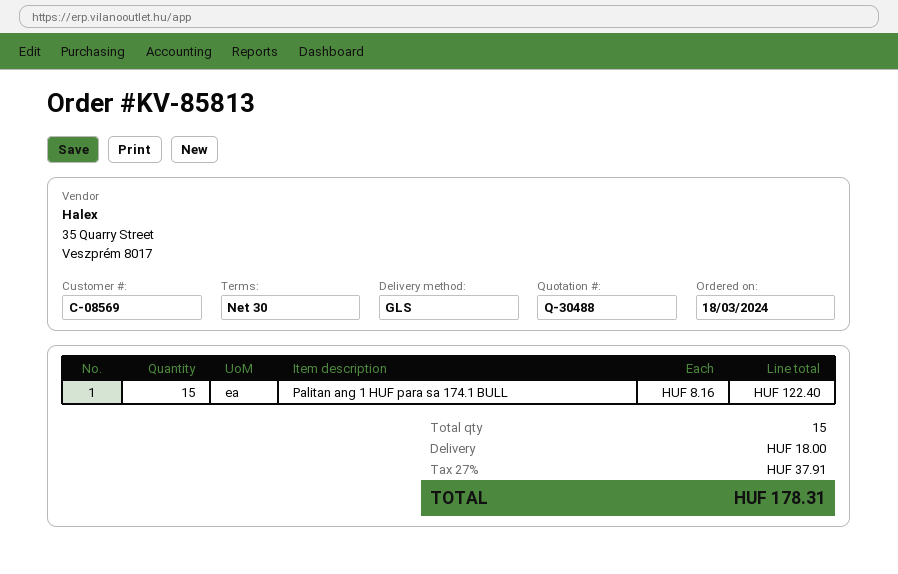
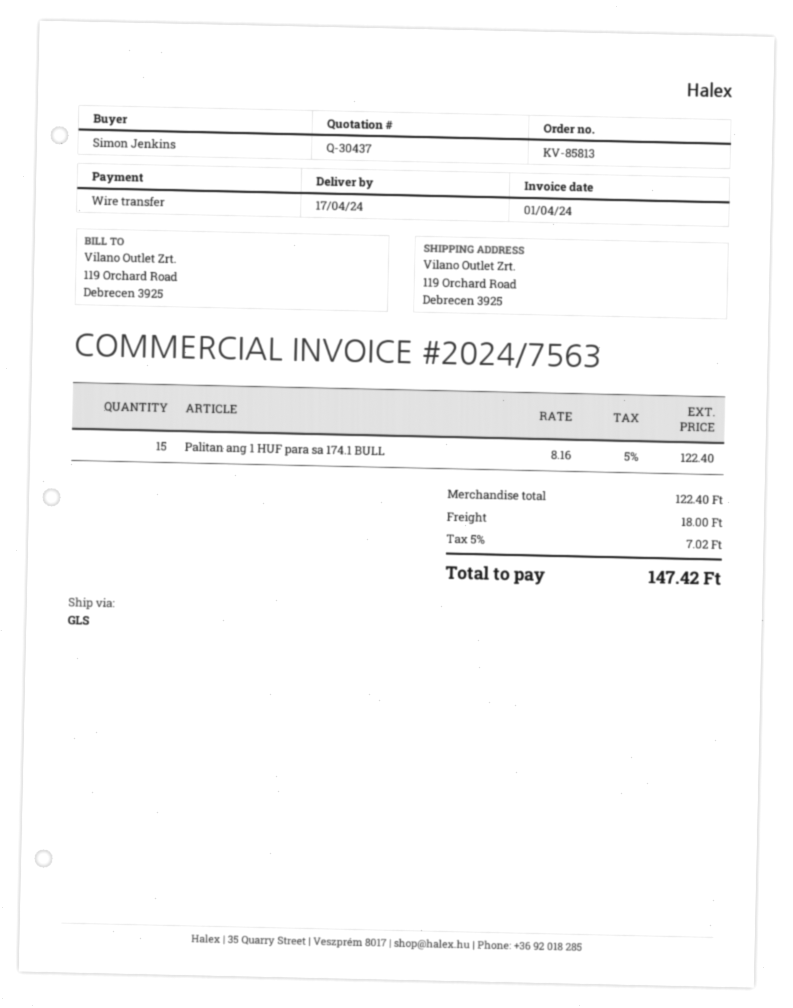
quote number: Q-30488 -> Q-30437
tax: 27% = 37.91 -> 5% = 7.02
total: 178.31 -> 147.42

